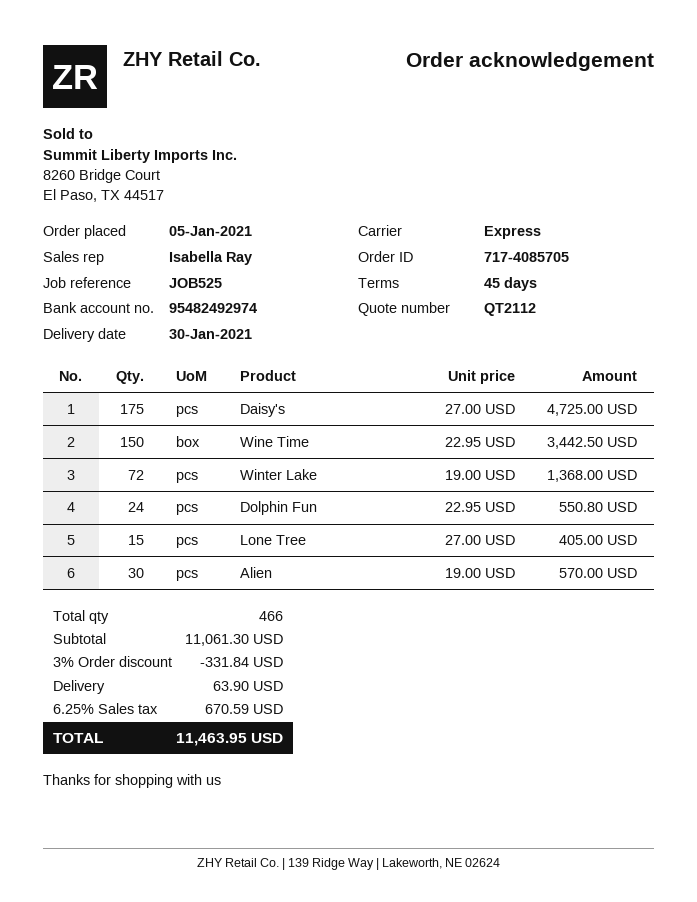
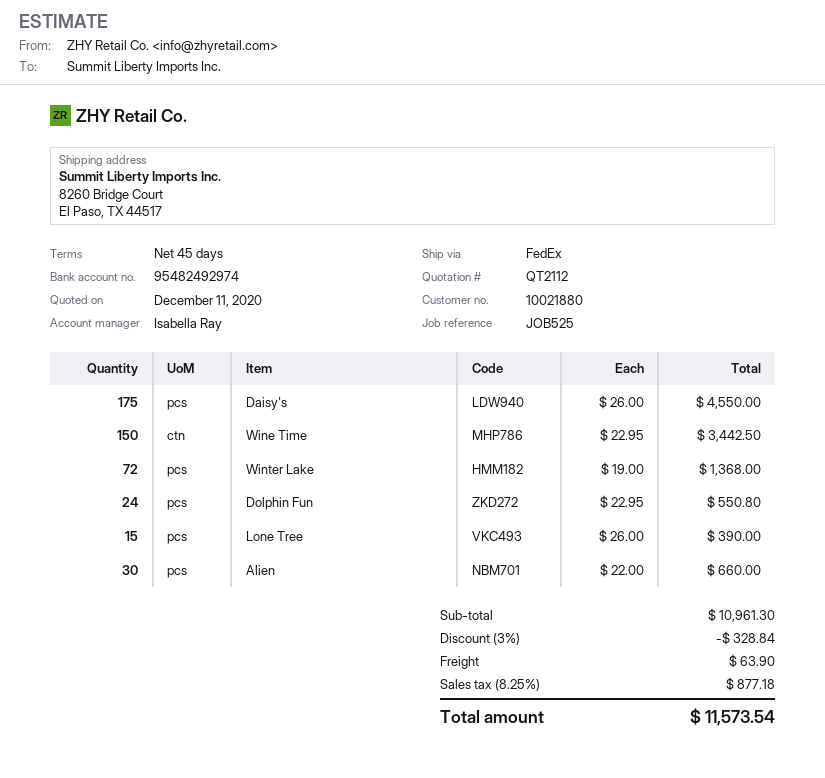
shipping method: express -> FedEx
Daisy's: 175 x 27.00 = 4725.00 -> 175 x 26.00 = 4550.00
Lone Tree: 15 x 27.00 = 405.00 -> 15 x 26.00 = 390.00
Alien: 30 x 19.00 = 570.00 -> 30 x 22.00 = 660.00
subtotal: 11061.30 -> 10961.30
discount: 3% = 331.84 -> 3% = 328.84
tax: 6.25% = 670.59 -> 8.25% = 877.18
total: 11463.95 -> 11573.54

